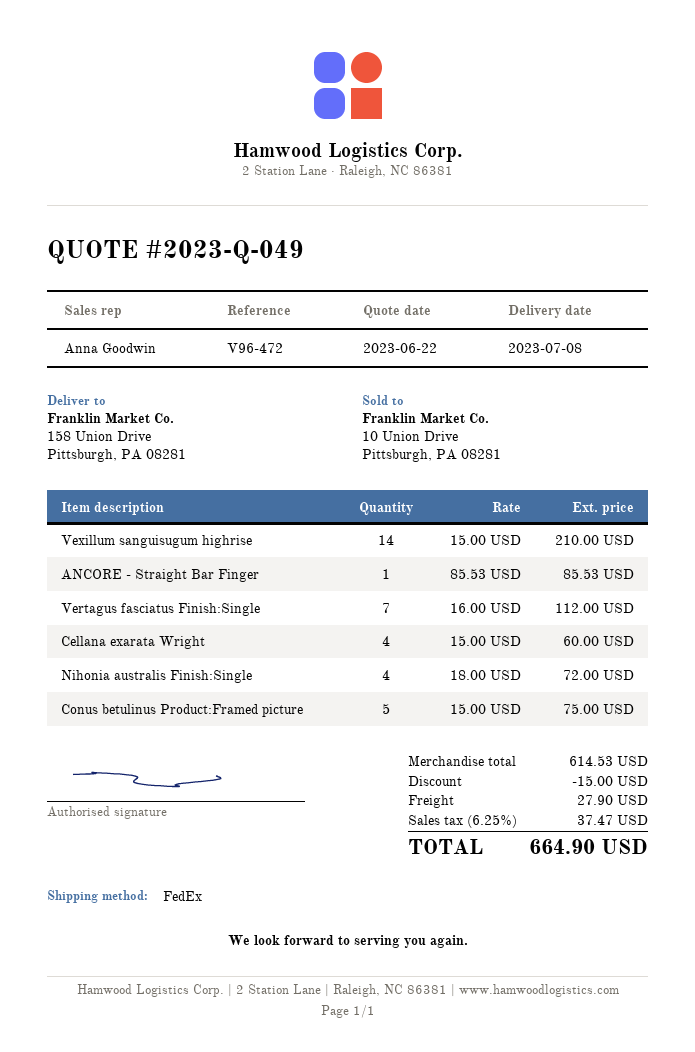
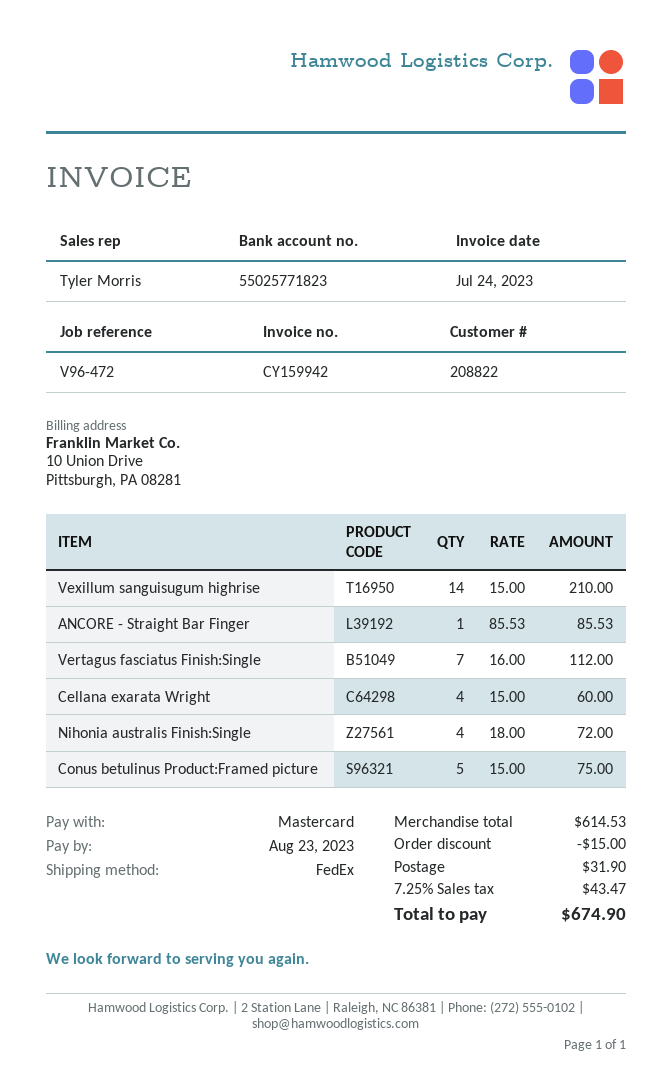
sales rep: Anna Goodwin -> Tyler Morris
shipping: 27.90 -> 31.90
tax: 6.25% = 37.47 -> 7.25% = 43.47
total: 664.90 -> 674.90

